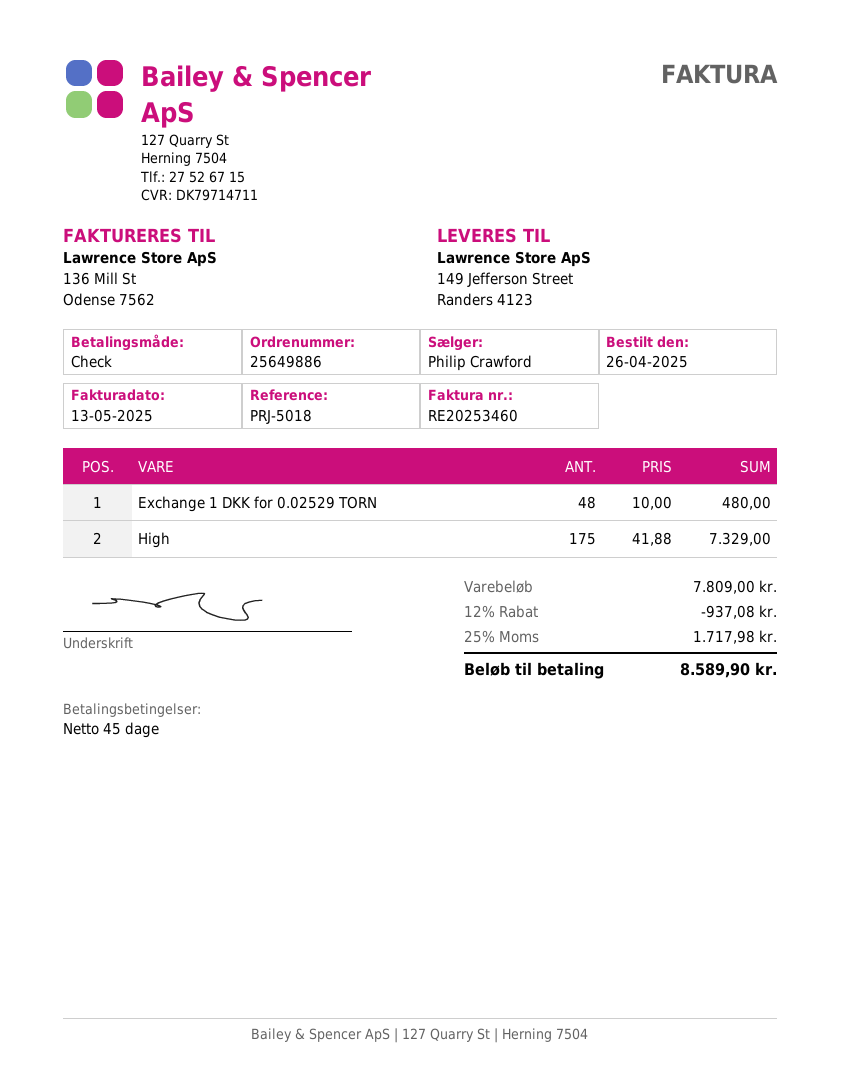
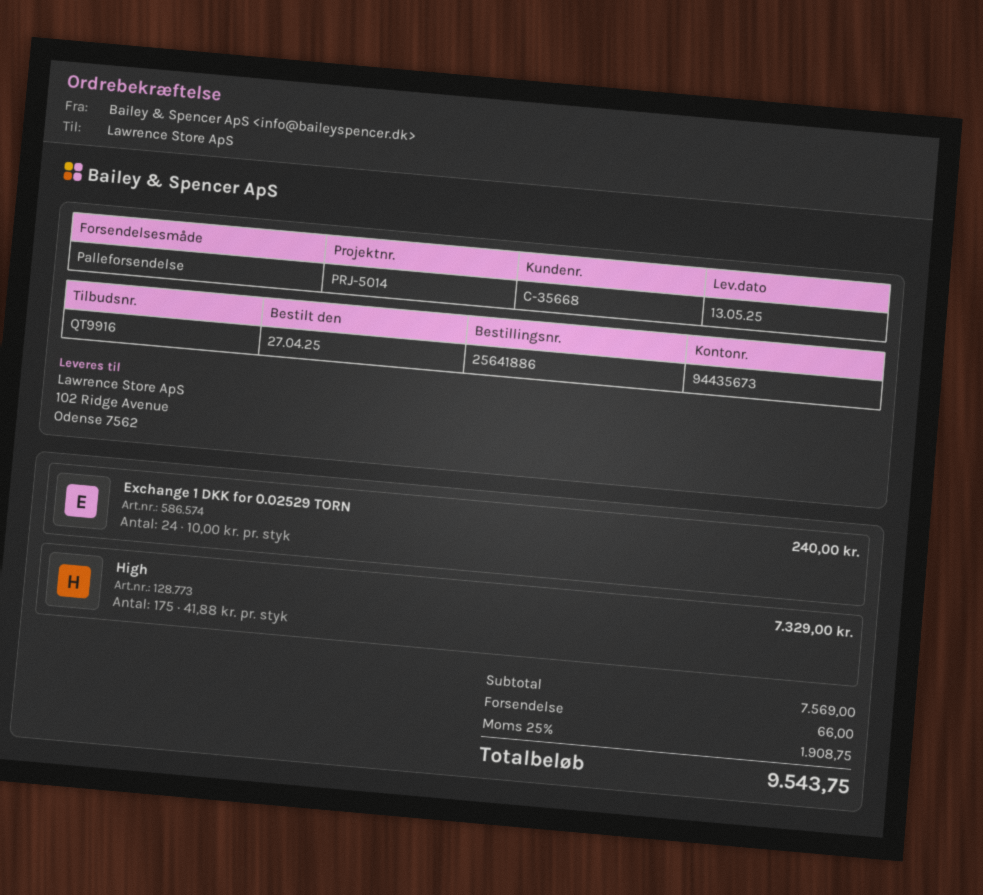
order number: 25649886 -> 25641886
order date: 2025-04-26 -> 2025-04-27
reference: PRJ-5018 -> PRJ-5014
ship to: 149 Jefferson Street, Randers 4123 -> 102 Ridge Avenue, Odense 7562
Exchange 1 DKK for 0.02529 TORN: 48 x 10.00 = 480.00 -> 24 x 10.00 = 240.00
subtotal: 7809.00 -> 7569.00
discount: 12% = 937.08 -> none
shipping: none -> 66.00
tax: 25% = 1717.98 -> 25% = 1908.75
total: 8589.90 -> 9543.75

